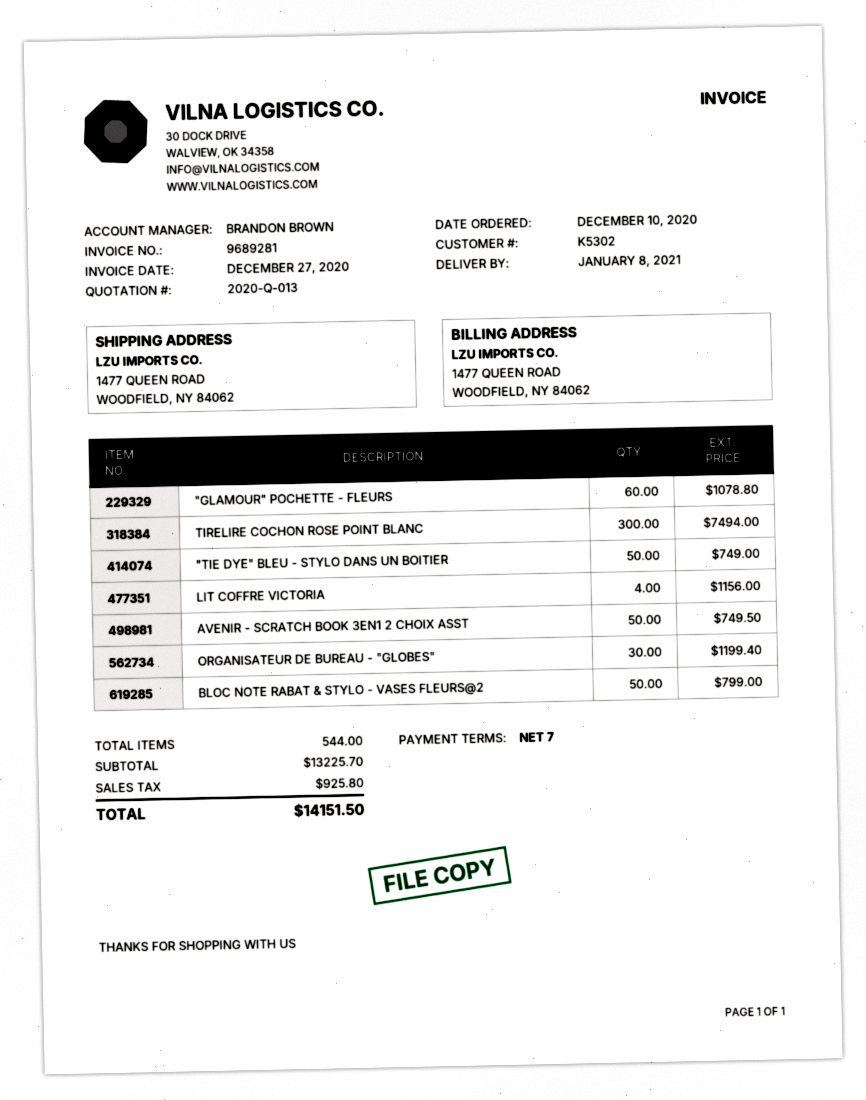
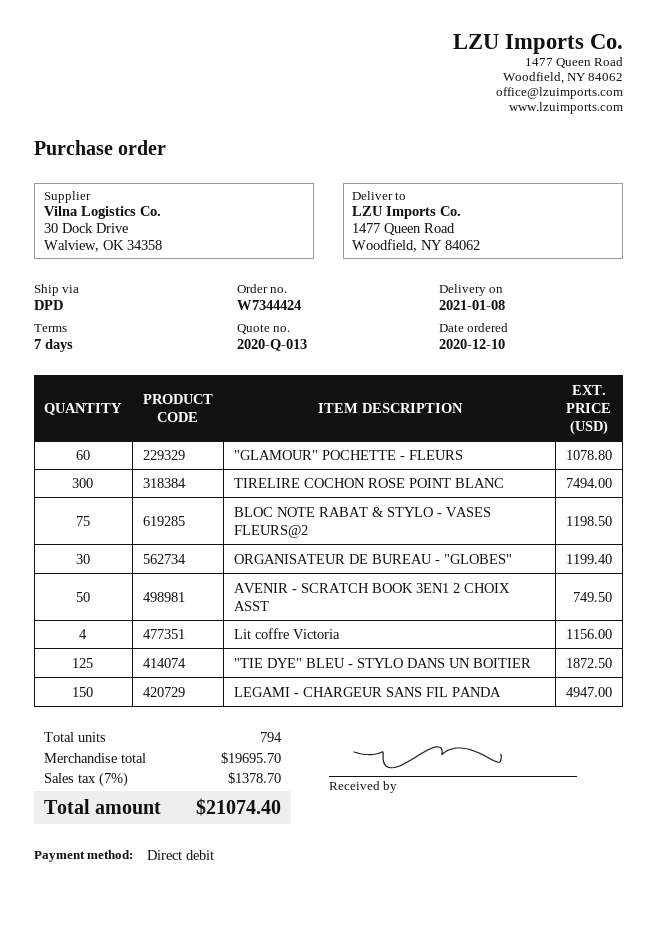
"TIE DYE" BLEU - STYLO DANS UN BOITIER: 50 for 749.00 -> 125 for 1872.50
BLOC NOTE RABAT & STYLO - VASES FLEURS@2: 50 for 799.00 -> 75 for 1198.50
LEGAMI - CHARGEUR SANS FIL PANDA: none -> 150 for 4947.00
total quantity: 544 -> 794
subtotal: 13225.70 -> 19695.70
tax: 925.80 -> 1378.70
total: 14151.50 -> 21074.40

